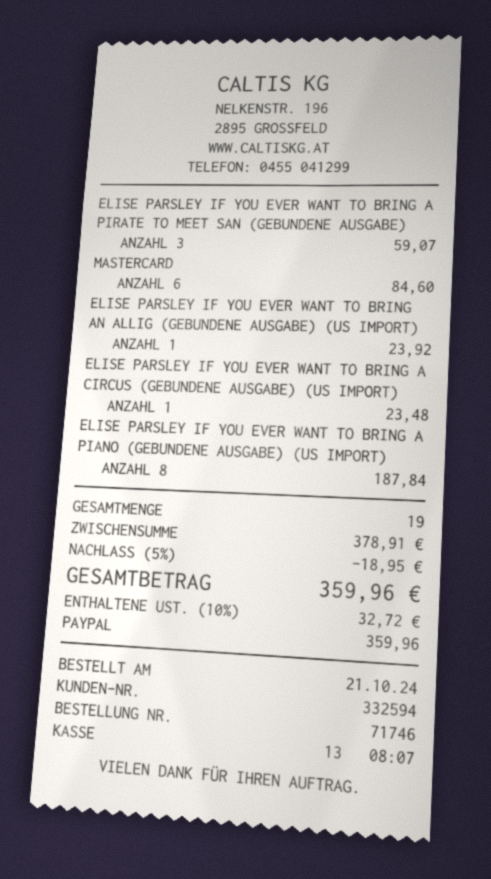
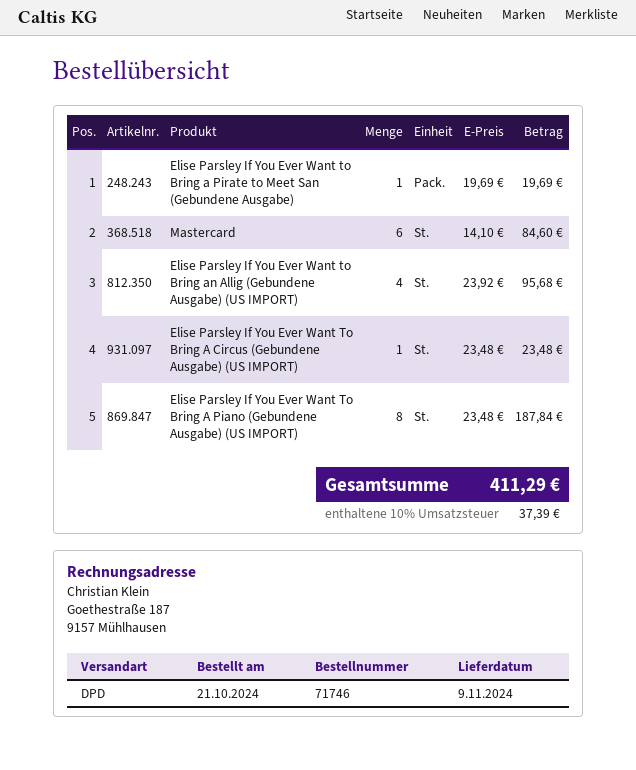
ELISE PARSLEY IF YOU EVER WANT TO BRING A PIRATE TO MEET SAN (GEBUNDENE AUSGABE): 3 for 59.07 -> 1 for 19.69
ELISE PARSLEY IF YOU EVER WANT TO BRING AN ALLIG (GEBUNDENE AUSGABE) (US IMPORT): 1 for 23.92 -> 4 for 95.68
discount: 5% = 18.95 -> none
tax: 10% = 32.72 -> 10% = 37.39
total: 359.96 -> 411.29

